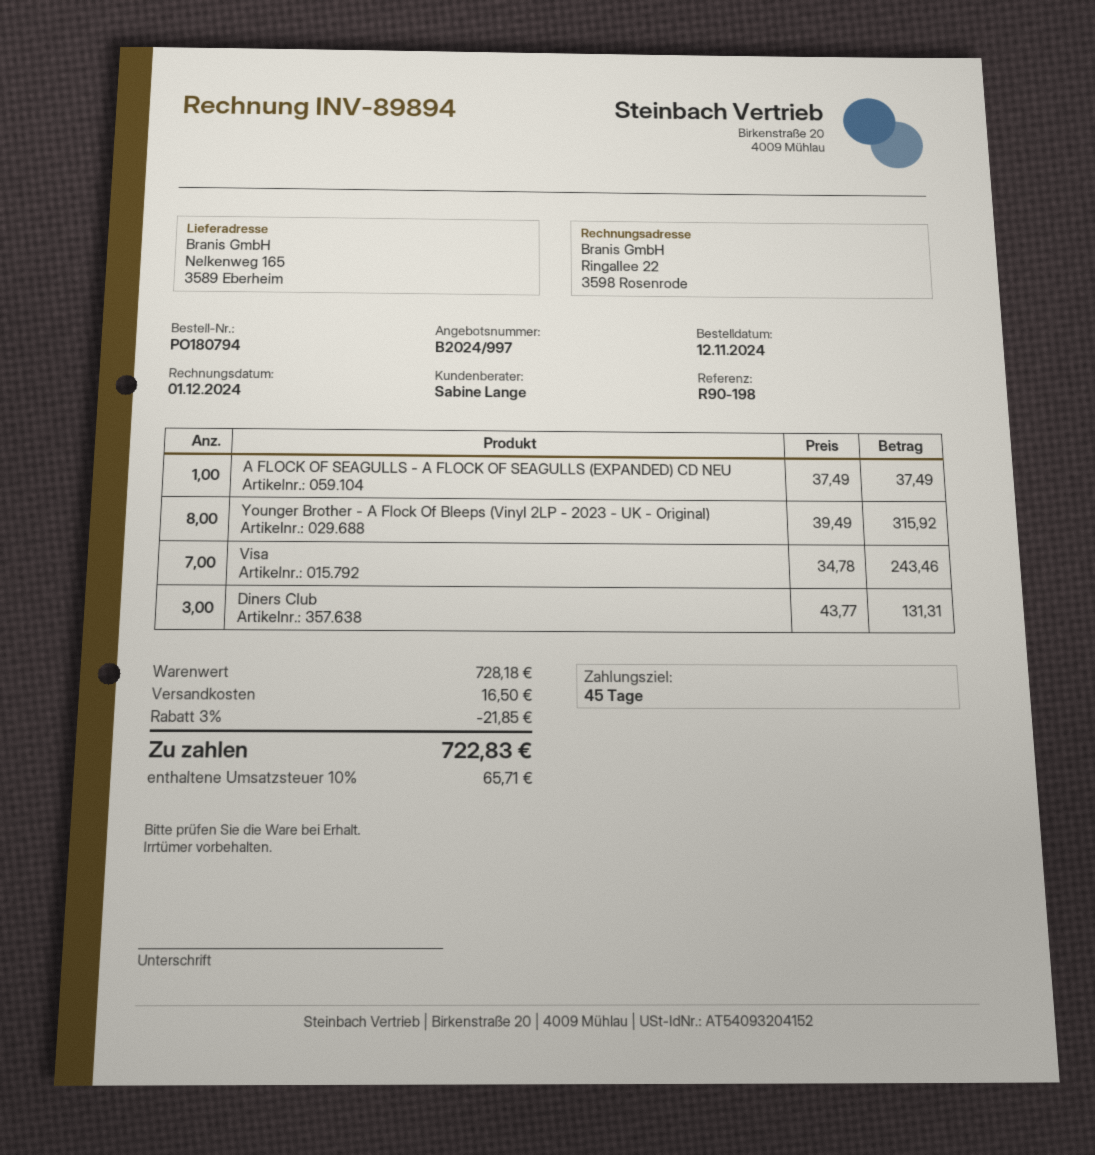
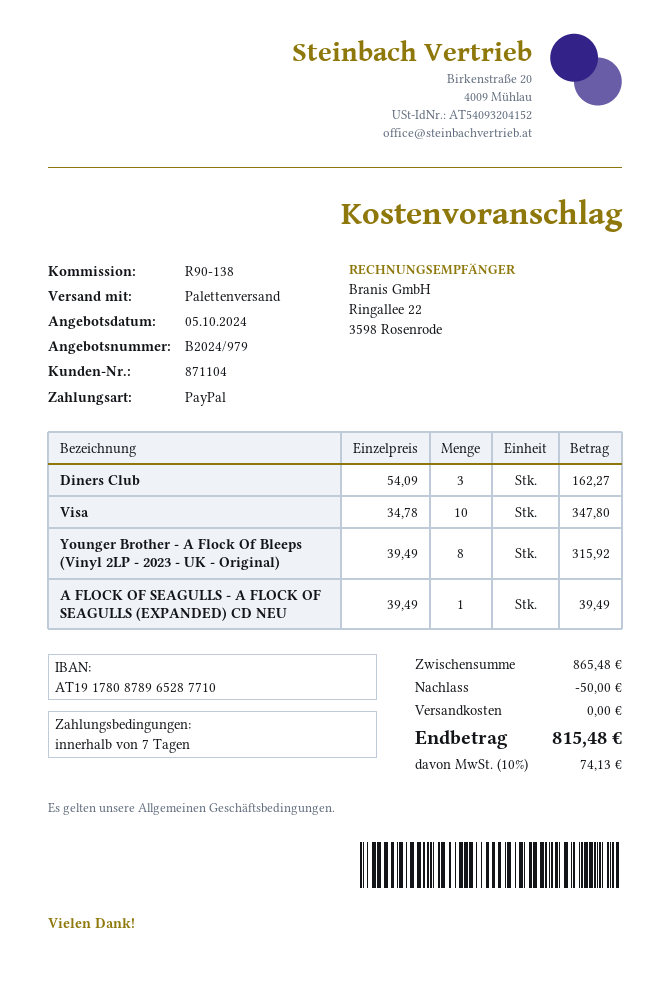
quote number: B2024/997 -> B2024/979
payment terms: 45 days -> 7 days
reference: R90-198 -> R90-138
A FLOCK OF SEAGULLS - A FLOCK OF SEAGULLS (EXPANDED) CD NEU: 1 x 37.49 = 37.49 -> 1 x 39.49 = 39.49
Visa: 7 x 34.78 = 243.46 -> 10 x 34.78 = 347.80
Diners Club: 3 x 43.77 = 131.31 -> 3 x 54.09 = 162.27
subtotal: 728.18 -> 865.48
discount: 21.85 -> 50.00
shipping: 16.50 -> 0.00
tax: 10% = 65.71 -> 10% = 74.13
total: 722.83 -> 815.48

